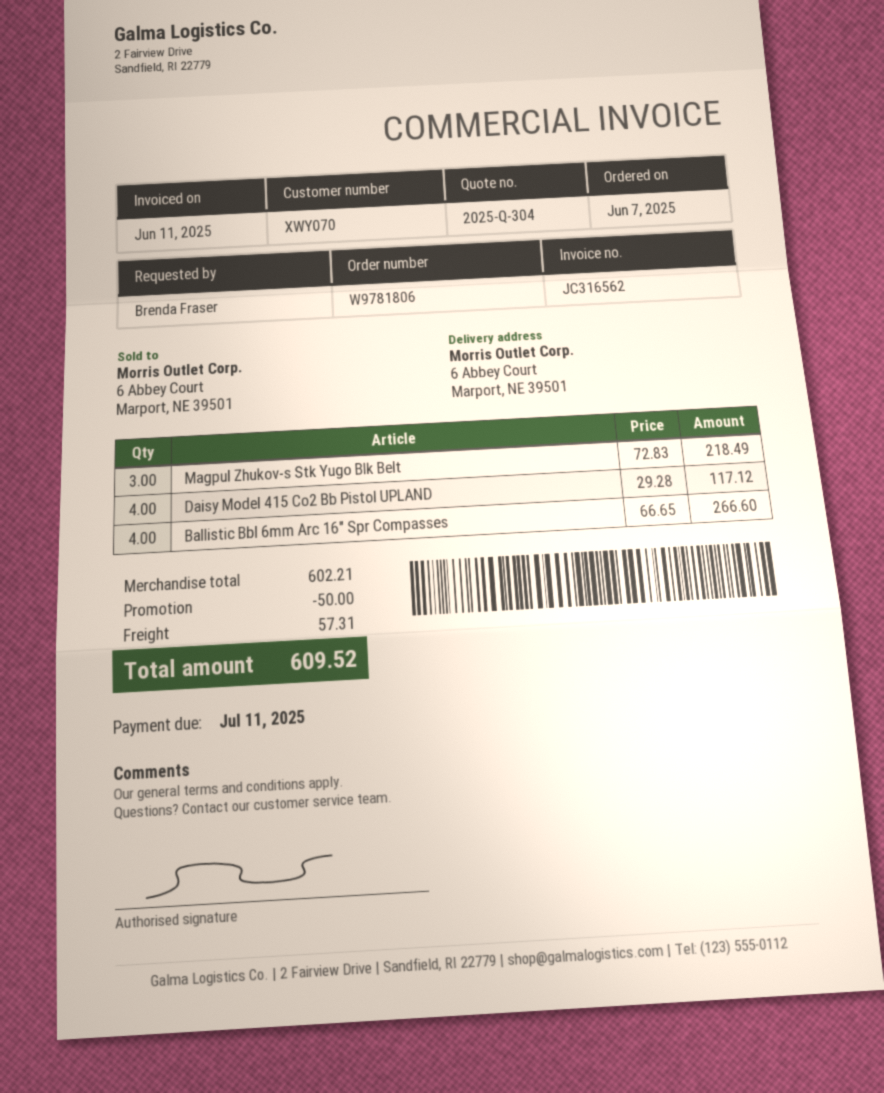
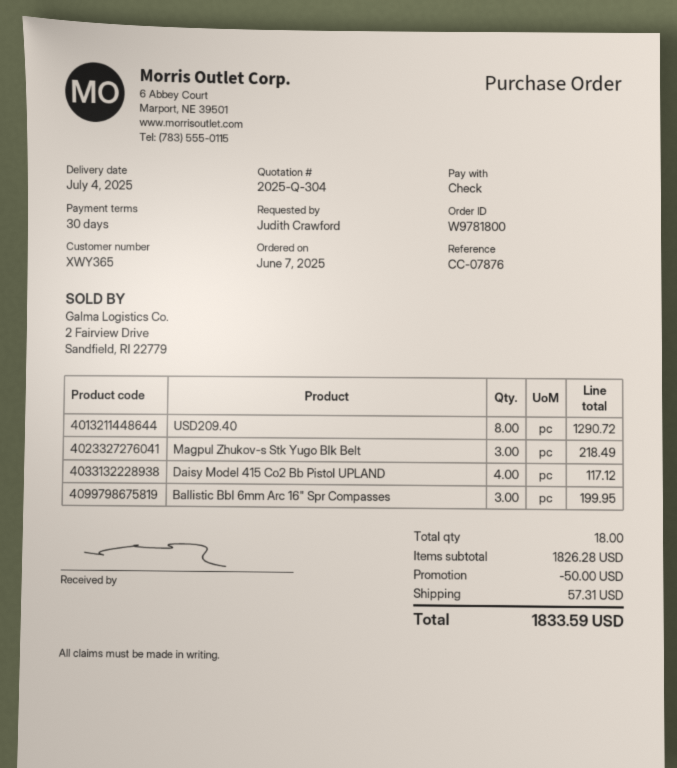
order number: W9781806 -> W9781800
customer number: XWY070 -> XWY365
ordered by: Brenda Fraser -> Judith Crawford
Ballistic Bbl 6mm Arc 16" Spr Compasses: 4 for 266.60 -> 3 for 199.95
USD209.40: none -> 8 for 1290.72
subtotal: 602.21 -> 1826.28
total: 609.52 -> 1833.59

